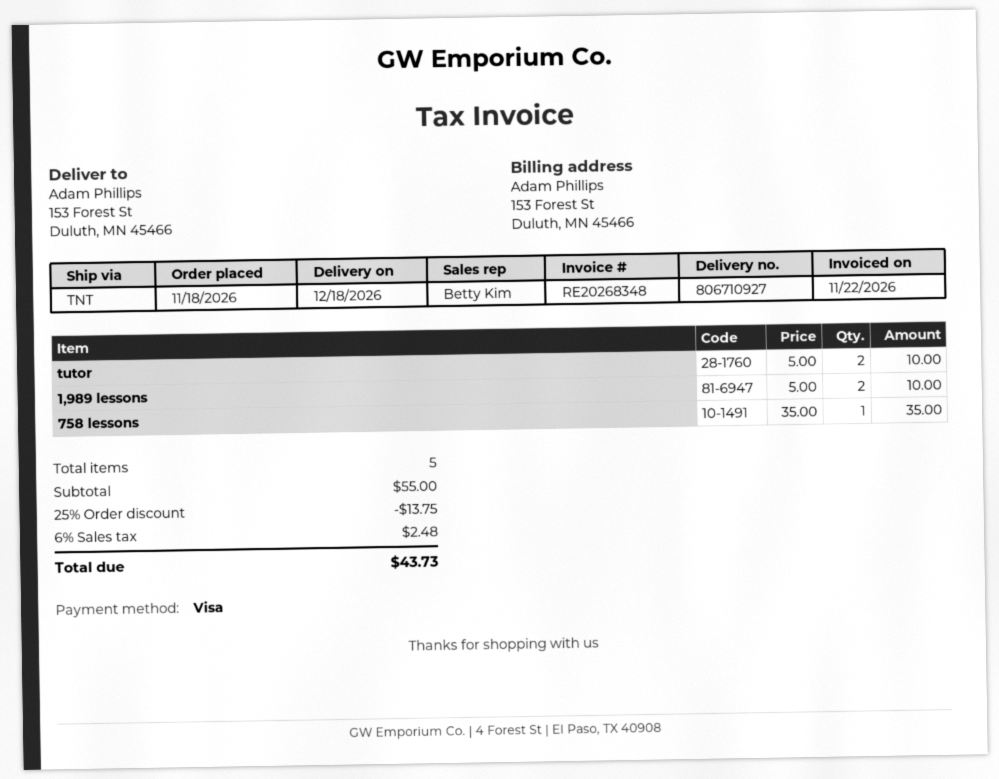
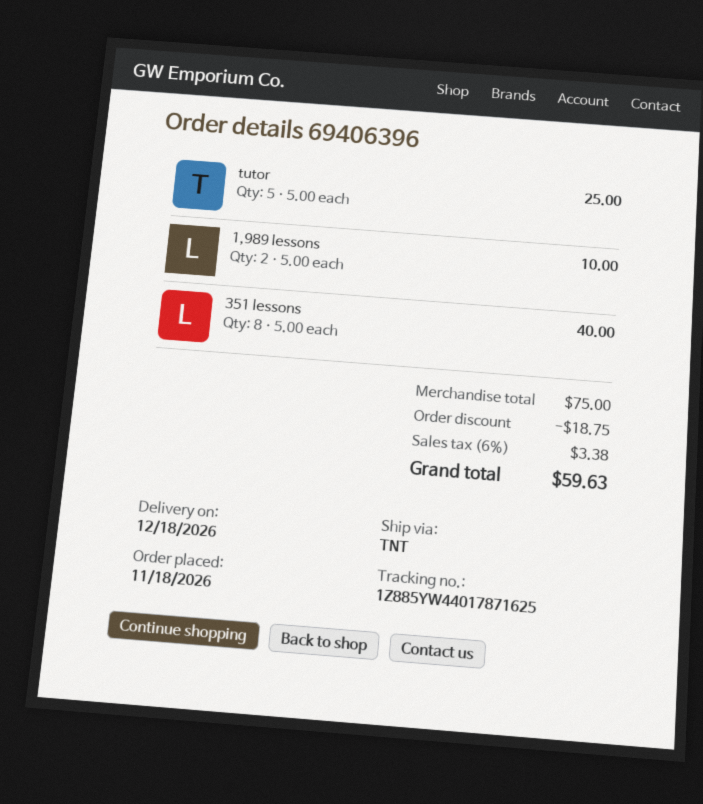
tutor: 2 x 5.00 = 10.00 -> 5 x 5.00 = 25.00
758 lessons: 1 x 35.00 = 35.00 -> none
351 lessons: none -> 8 x 5.00 = 40.00
subtotal: 55.00 -> 75.00
discount: 13.75 -> 18.75
tax: 6% = 2.48 -> 6% = 3.38
total: 43.73 -> 59.63

